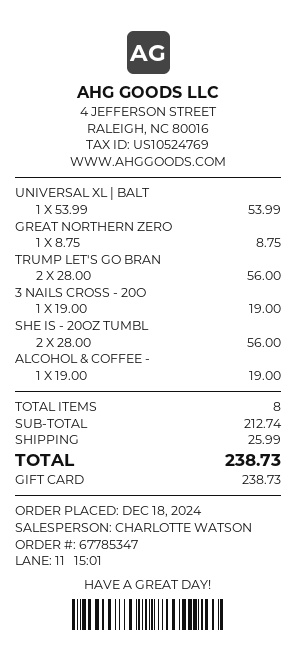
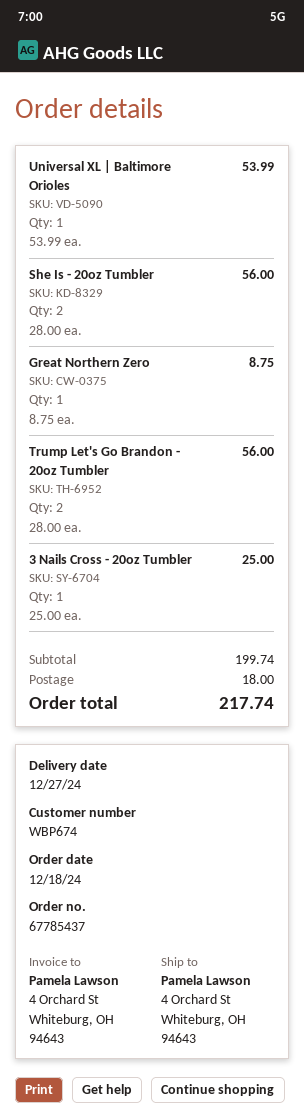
order number: 67785347 -> 67785437
3 NAILS CROSS - 20O: 1 x 19.00 = 19.00 -> 1 x 25.00 = 25.00
ALCOHOL & COFFEE -: 1 x 19.00 = 19.00 -> none
subtotal: 212.74 -> 199.74
shipping: 25.99 -> 18.00
total: 238.73 -> 217.74

